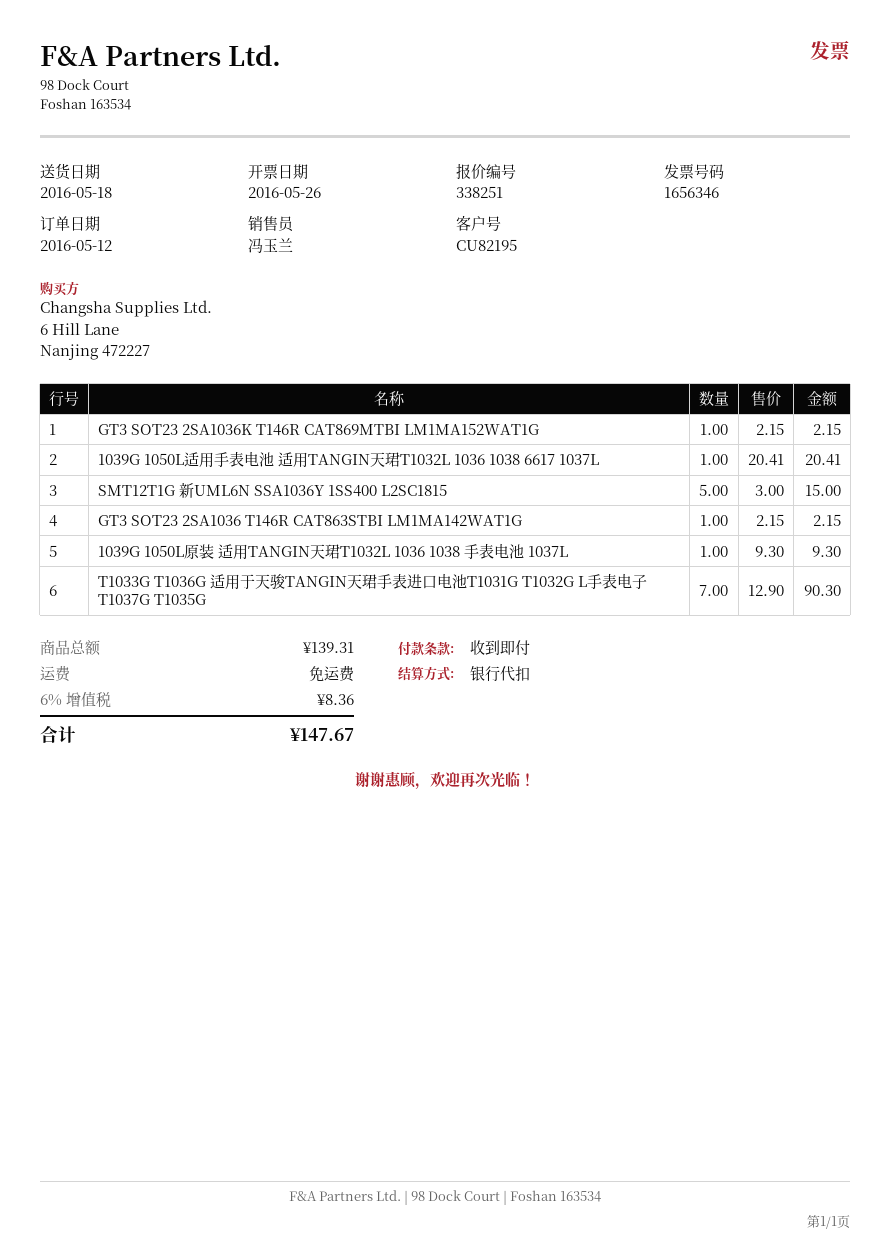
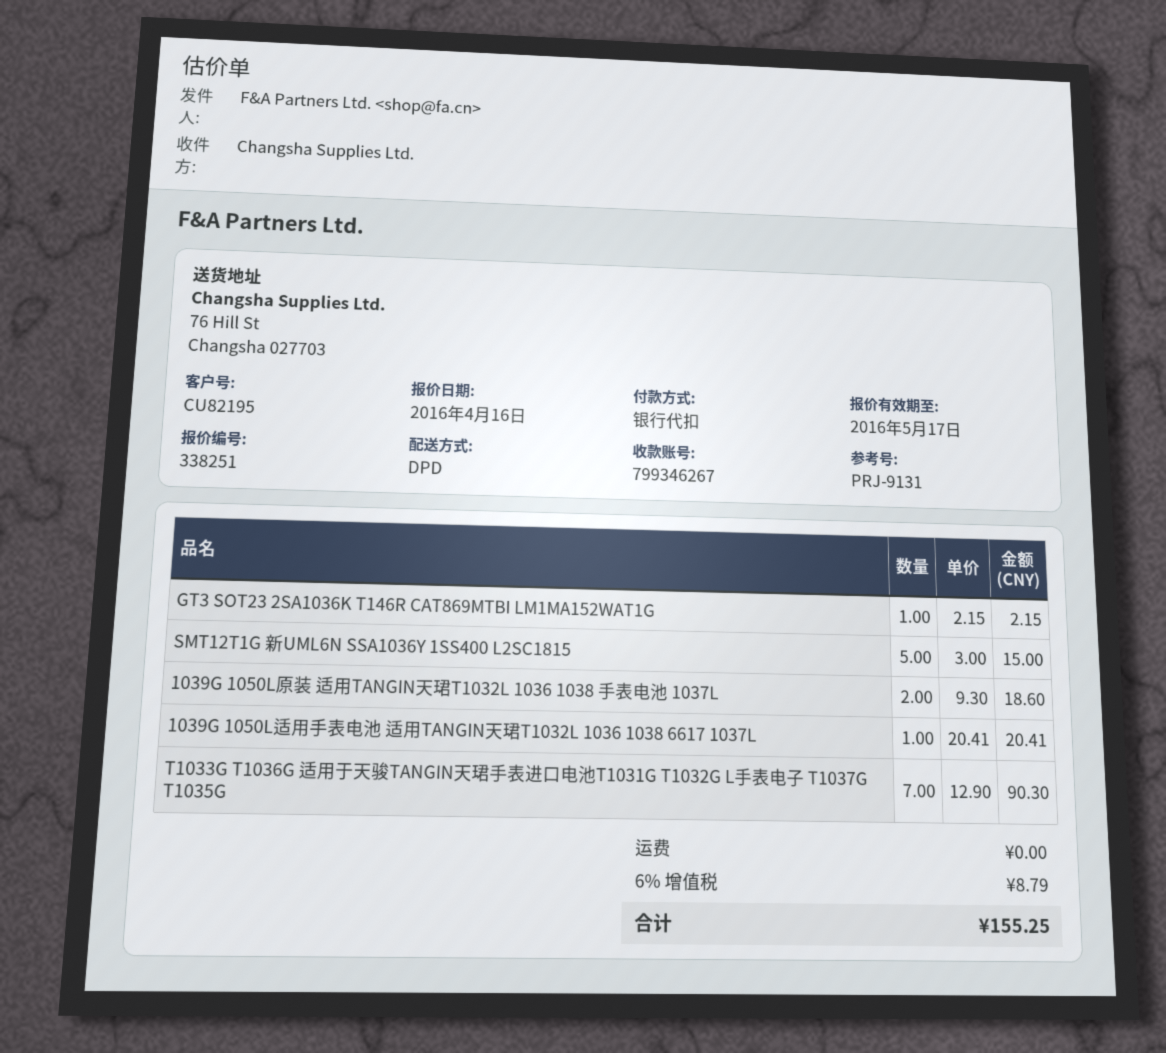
GT3 SOT23 2SA1036 T146R CAT863STBI LM1MA142WAT1G: 1 x 2.15 = 2.15 -> none
1039G 1050L原装 适用TANGIN天珺T1032L 1036 1038 手表电池 1037L: 1 x 9.30 = 9.30 -> 2 x 9.30 = 18.60
tax: 6% = 8.36 -> 6% = 8.79
total: 147.67 -> 155.25

